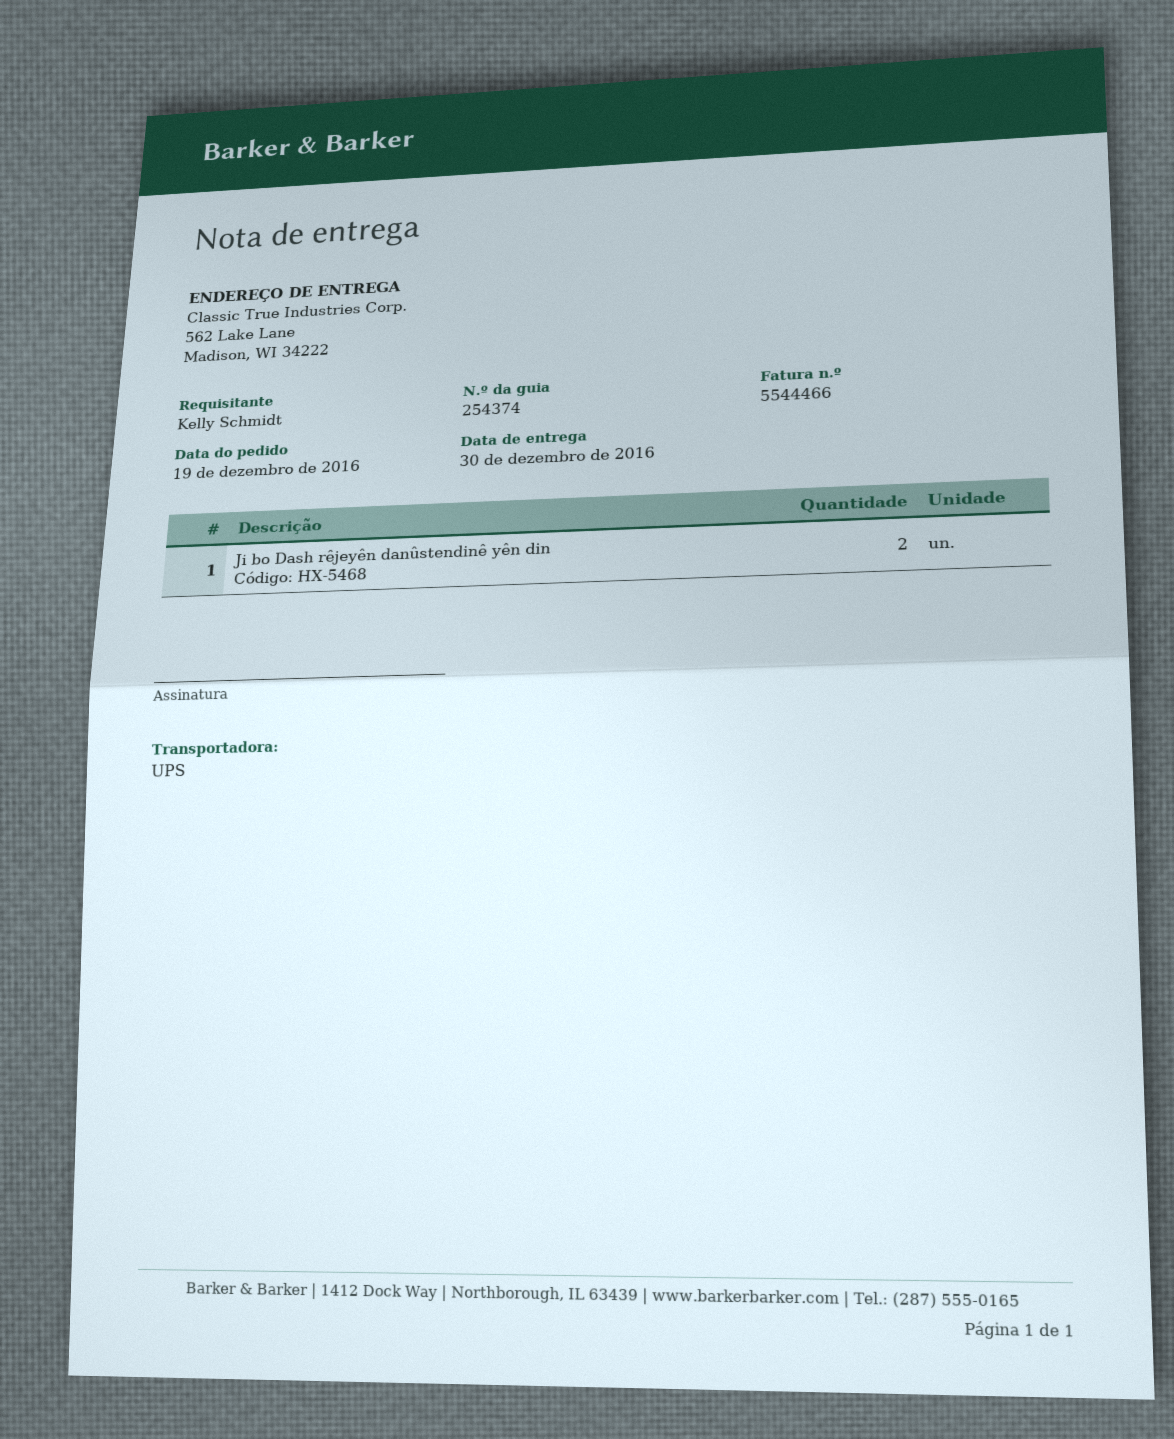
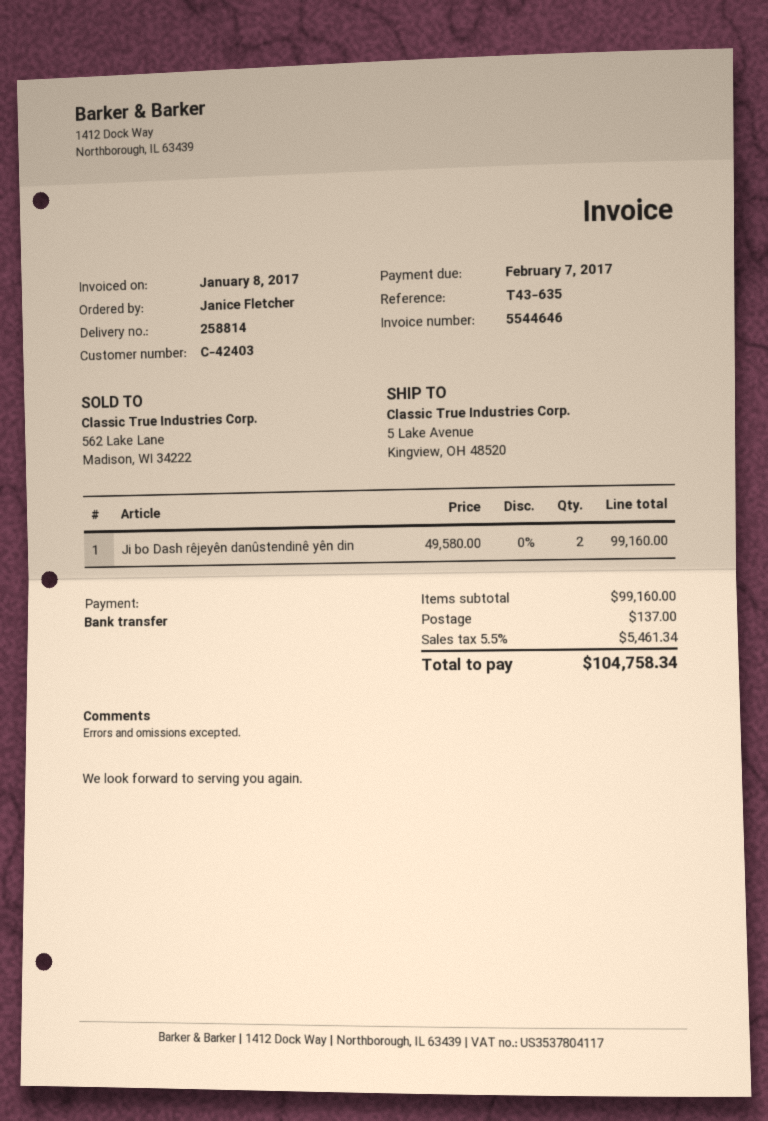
delivery note number: 254374 -> 258814
invoice number: 5544466 -> 5544646
ordered by: Kelly Schmidt -> Janice Fletcher
ship to: 562 Lake Lane, Madison, WI 34222 -> 5 Lake Avenue, Kingview, OH 48520

